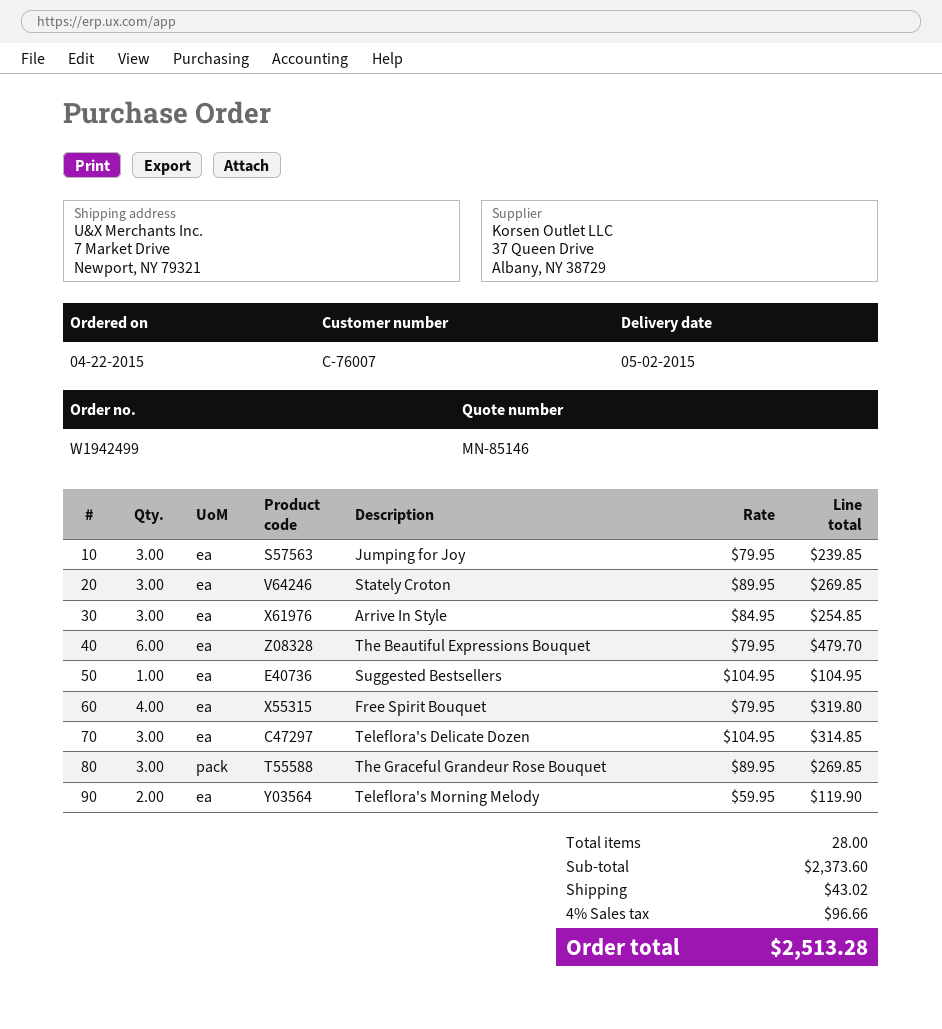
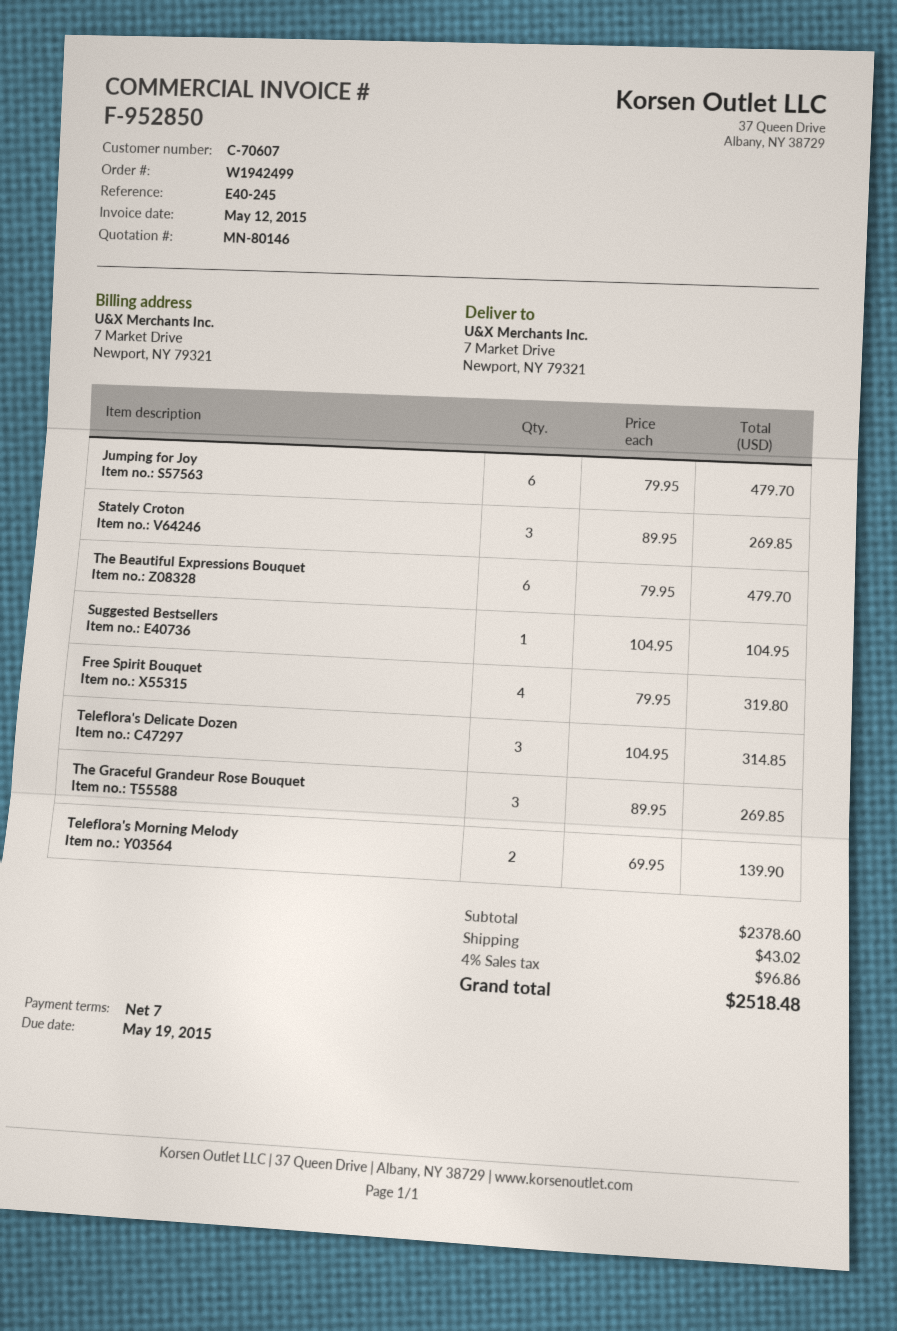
quote number: MN-85146 -> MN-80146
customer number: C-76007 -> C-70607
Jumping for Joy: 3 x 79.95 = 239.85 -> 6 x 79.95 = 479.70
Arrive In Style: 3 x 84.95 = 254.85 -> none
Teleflora's Morning Melody: 2 x 59.95 = 119.90 -> 2 x 69.95 = 139.90
subtotal: 2373.60 -> 2378.60
tax: 4% = 96.66 -> 4% = 96.86
total: 2513.28 -> 2518.48

